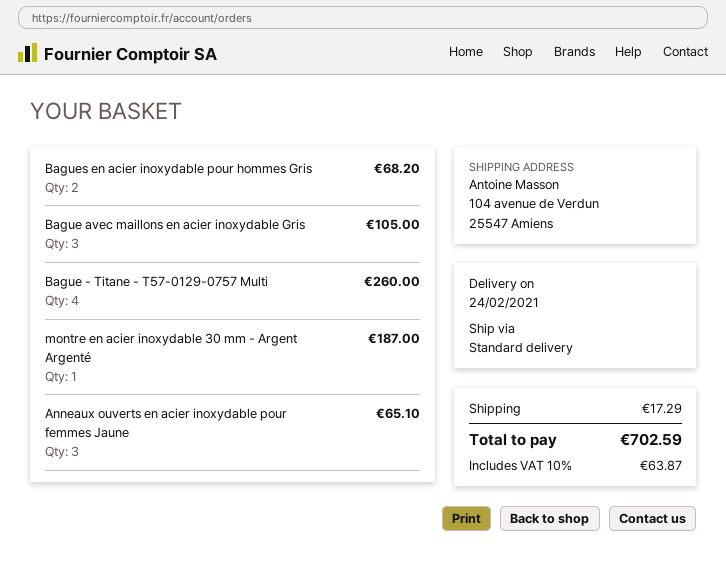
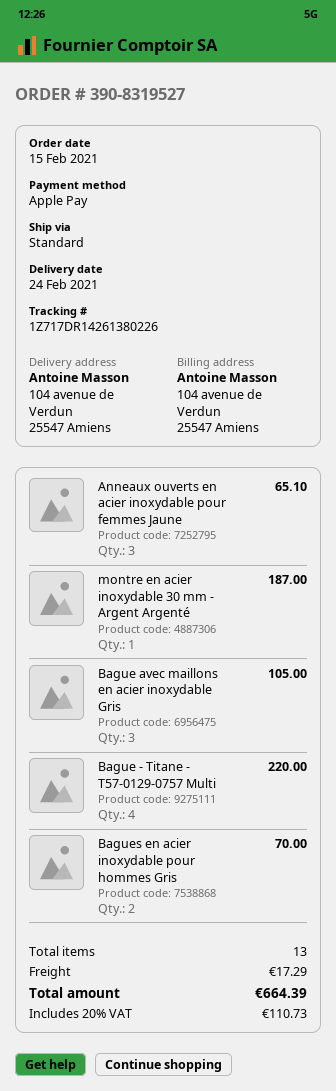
Bagues en acier inoxydable pour hommes Gris: 2 for 68.20 -> 2 for 70.00
Bague - Titane - T57-0129-0757 Multi: 4 for 260.00 -> 4 for 220.00
tax: 10% = 63.87 -> 20% = 110.73
total: 702.59 -> 664.39

